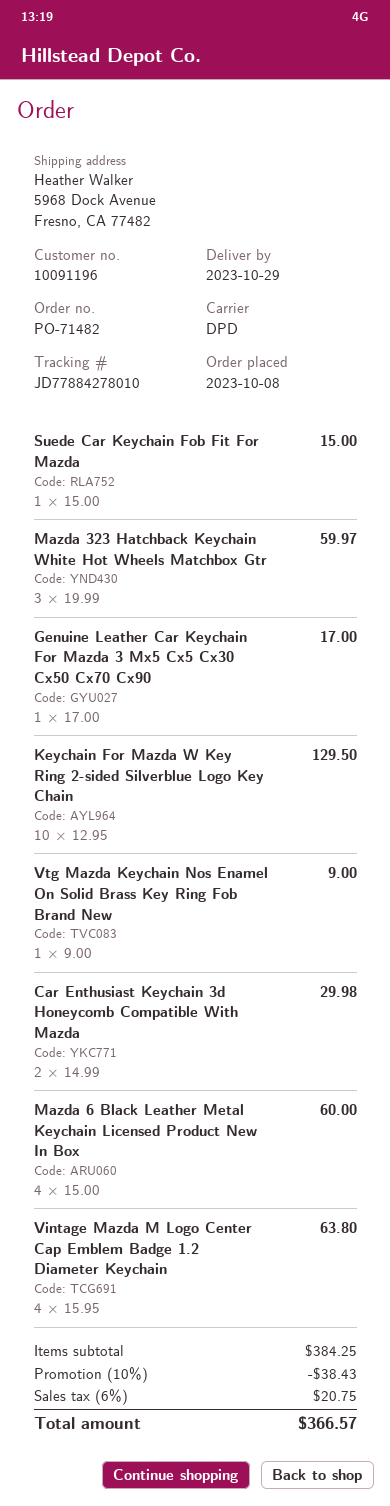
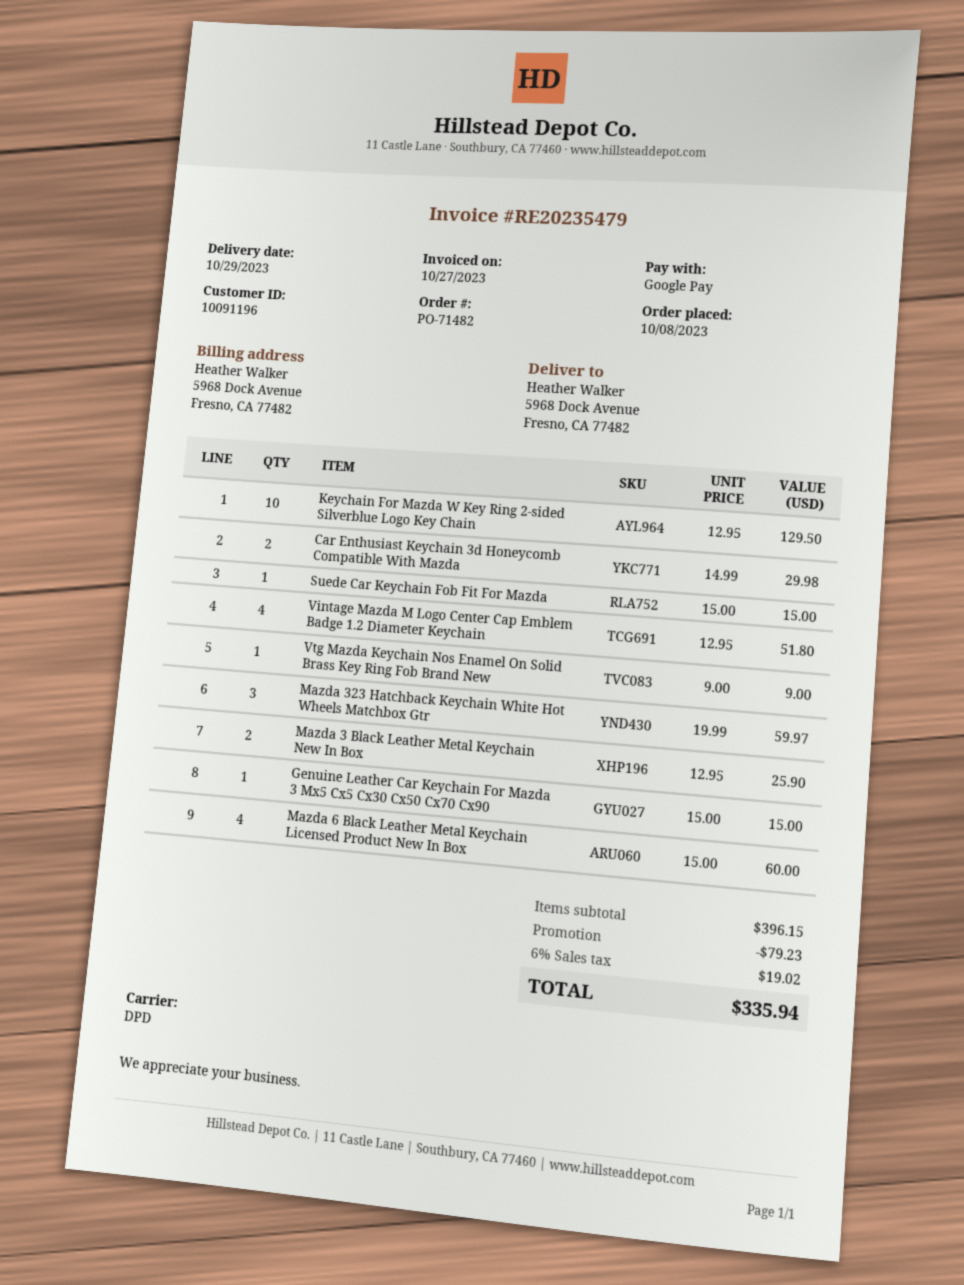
Genuine Leather Car Keychain For Mazda 3 Mx5 Cx5 Cx30 Cx50 Cx70 Cx90: 1 x 17.00 = 17.00 -> 1 x 15.00 = 15.00
Vintage Mazda M Logo Center Cap Emblem Badge 1.2 Diameter Keychain: 4 x 15.95 = 63.80 -> 4 x 12.95 = 51.80
Mazda 3 Black Leather Metal Keychain New In Box: none -> 2 x 12.95 = 25.90
subtotal: 384.25 -> 396.15
discount: 38.43 -> 79.23
tax: 6% = 20.75 -> 6% = 19.02
total: 366.57 -> 335.94

